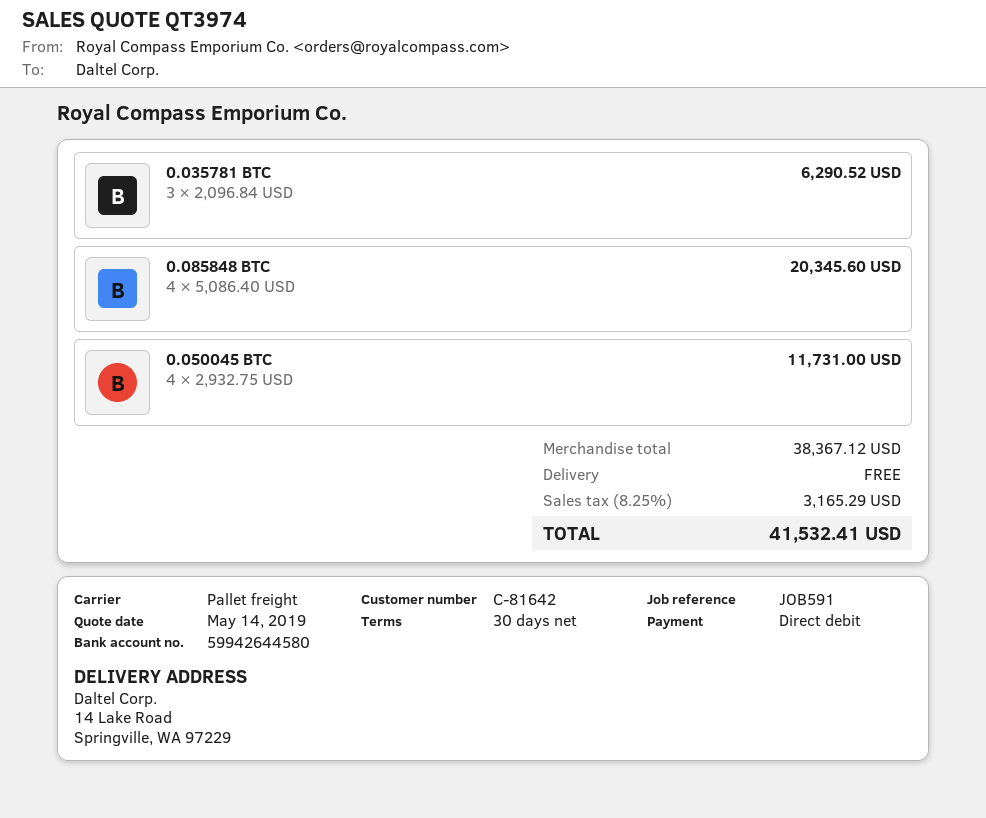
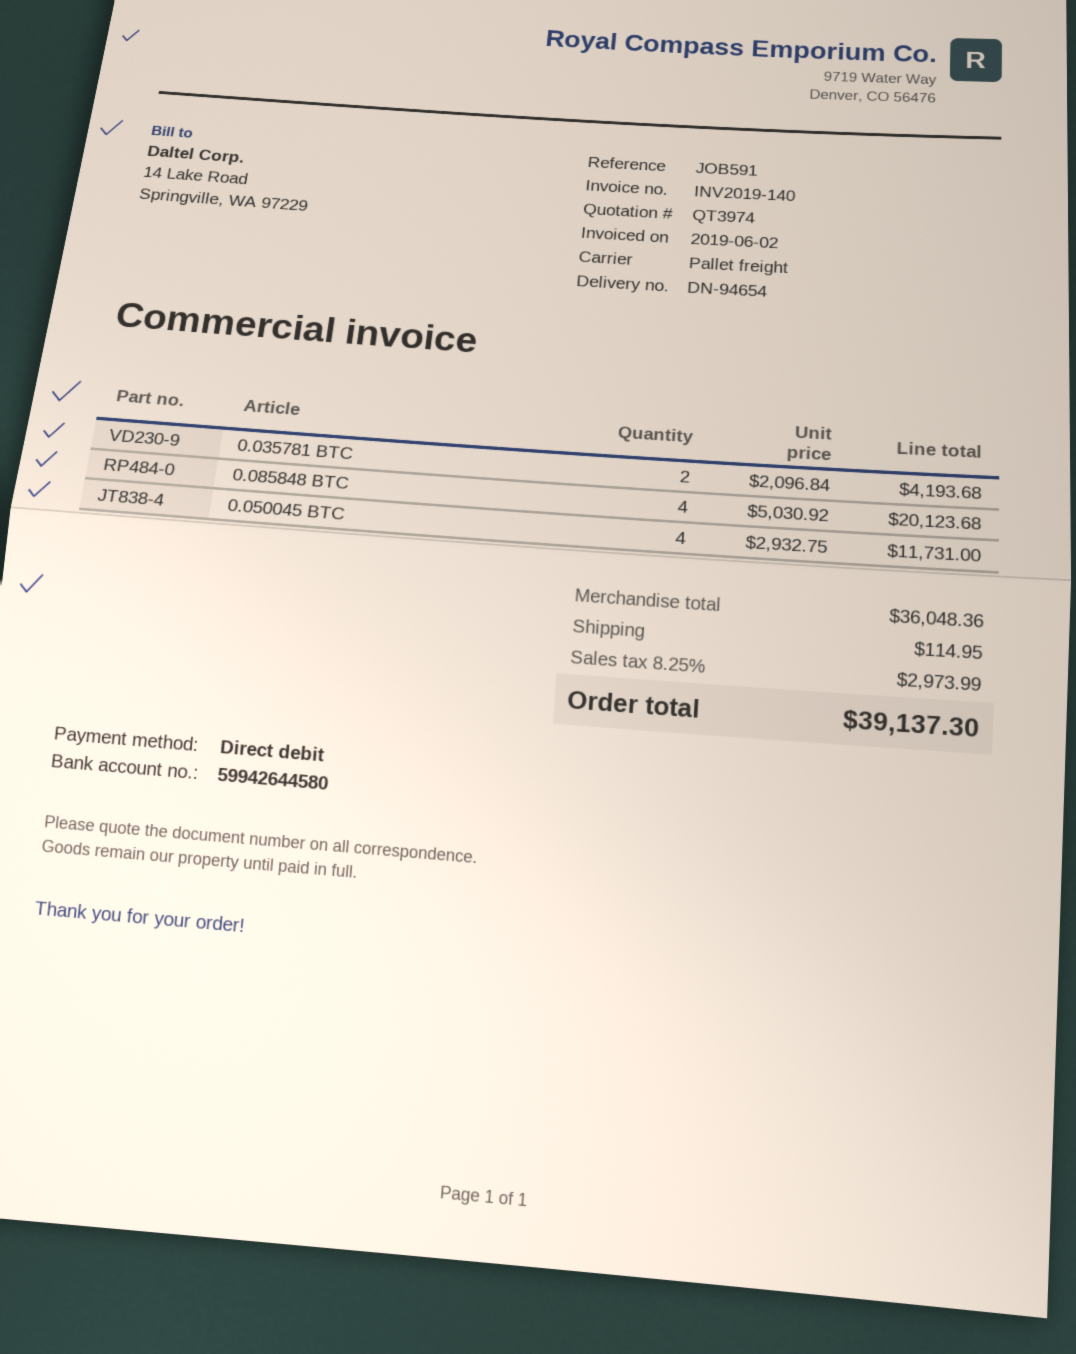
0.035781 BTC: 3 x 2096.84 = 6290.52 -> 2 x 2096.84 = 4193.68
0.085848 BTC: 4 x 5086.40 = 20345.60 -> 4 x 5030.92 = 20123.68
subtotal: 38367.12 -> 36048.36
shipping: 0.00 -> 114.95
tax: 8.25% = 3165.29 -> 8.25% = 2973.99
total: 41532.41 -> 39137.30

